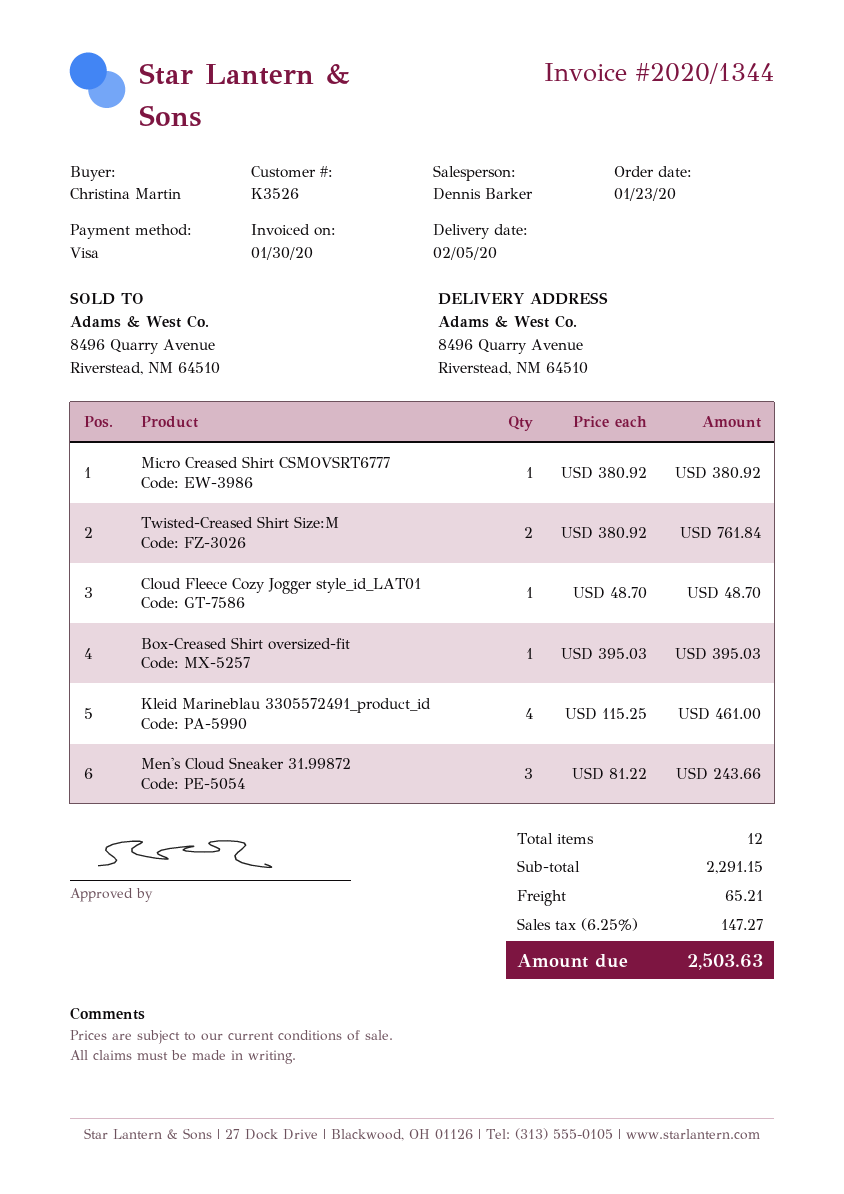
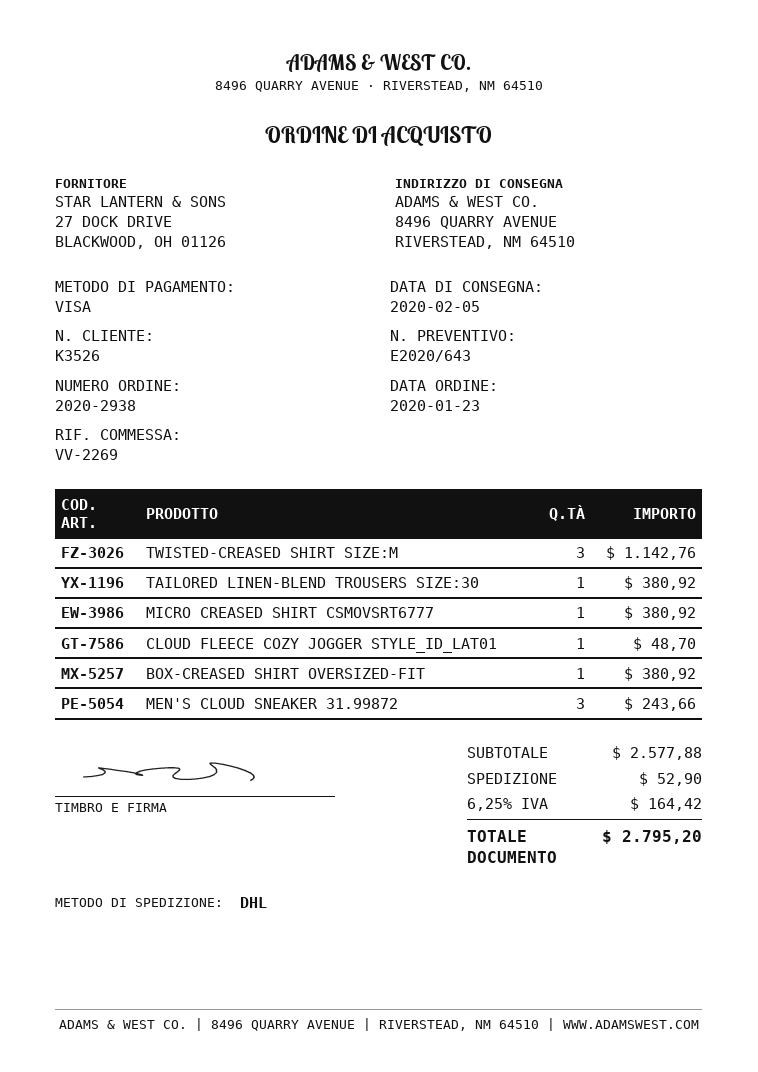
Twisted-Creased Shirt Size:M: 2 for 761.84 -> 3 for 1142.76
Box-Creased Shirt oversized-fit: 1 for 395.03 -> 1 for 380.92
Kleid Marineblau 3305572491_product_id: 4 for 461.00 -> none
TAILORED LINEN-BLEND TROUSERS SIZE:30: none -> 1 for 380.92
subtotal: 2291.15 -> 2577.88
shipping: 65.21 -> 52.90
tax: 6.25% = 147.27 -> 6.25% = 164.42
total: 2503.63 -> 2795.20

